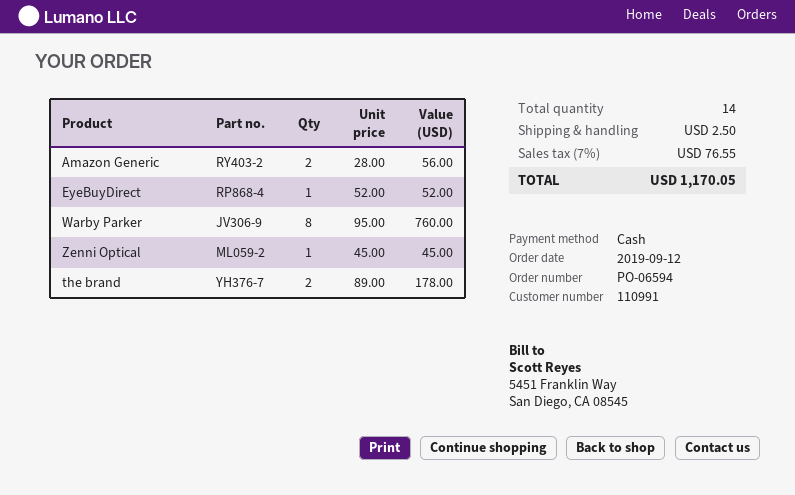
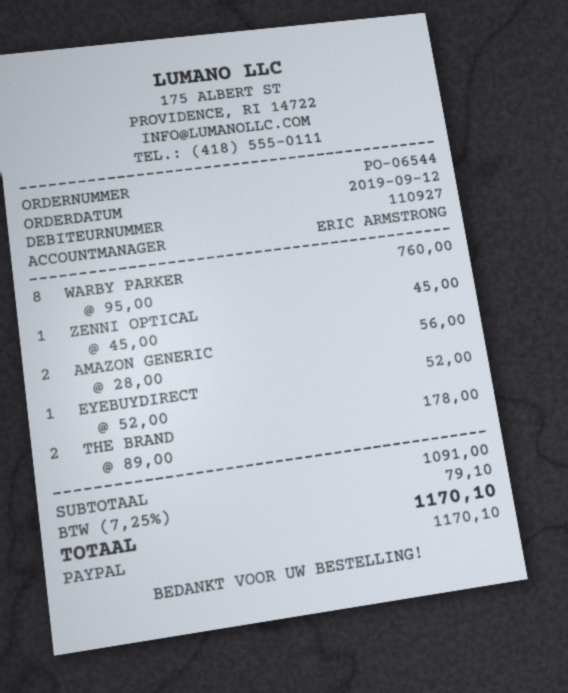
order number: PO-06594 -> PO-06544
customer number: 110991 -> 110927
payment method: cash -> PayPal
shipping: 2.50 -> none
tax: 7% = 76.55 -> 7.25% = 79.10
total: 1170.05 -> 1170.10

